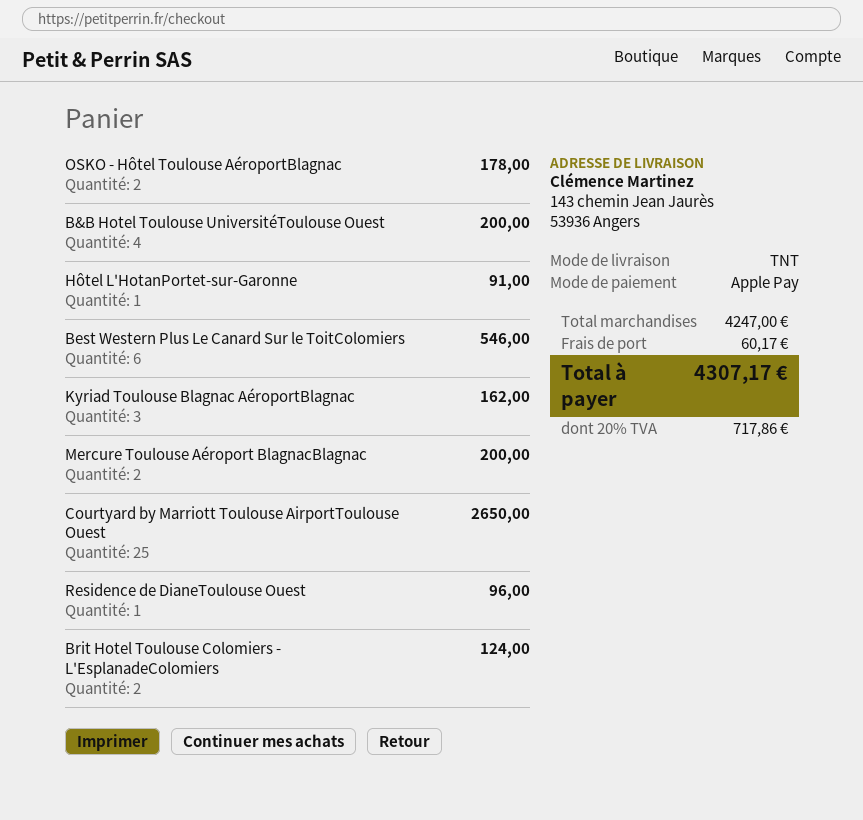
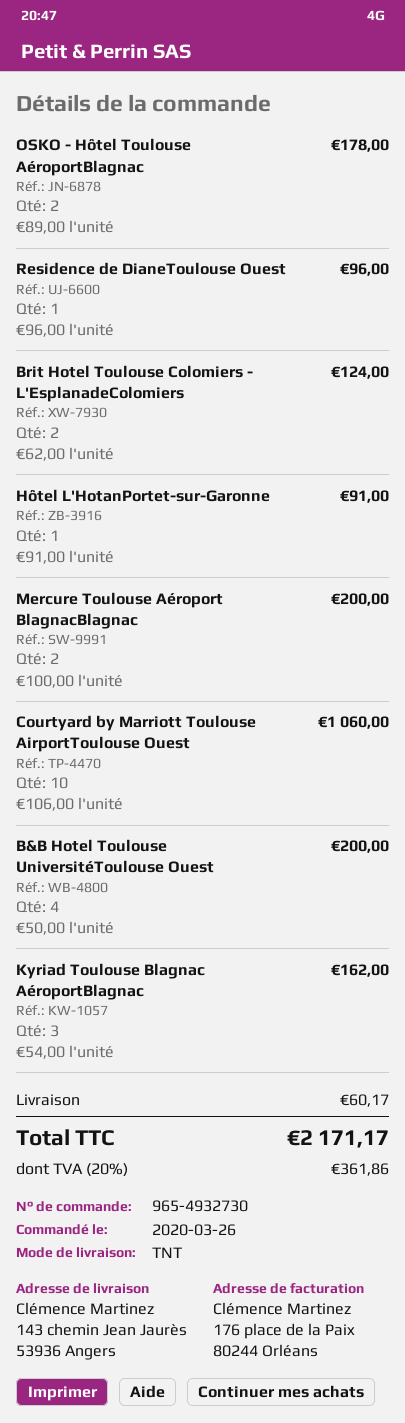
Best Western Plus Le Canard Sur le ToitColomiers: 6 for 546.00 -> none
Courtyard by Marriott Toulouse AirportToulouse Ouest: 25 for 2650.00 -> 10 for 1060.00
tax: 20% = 717.86 -> 20% = 361.86
total: 4307.17 -> 2171.17

